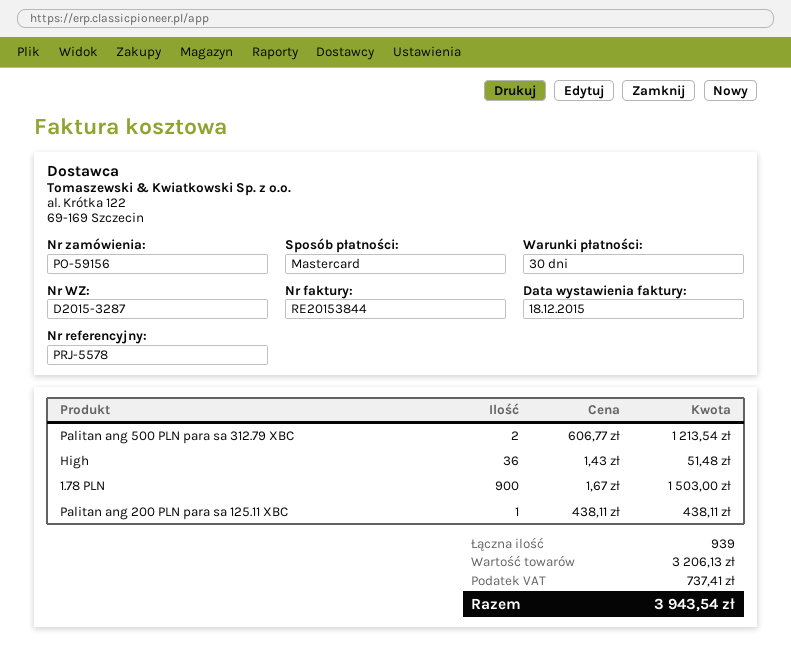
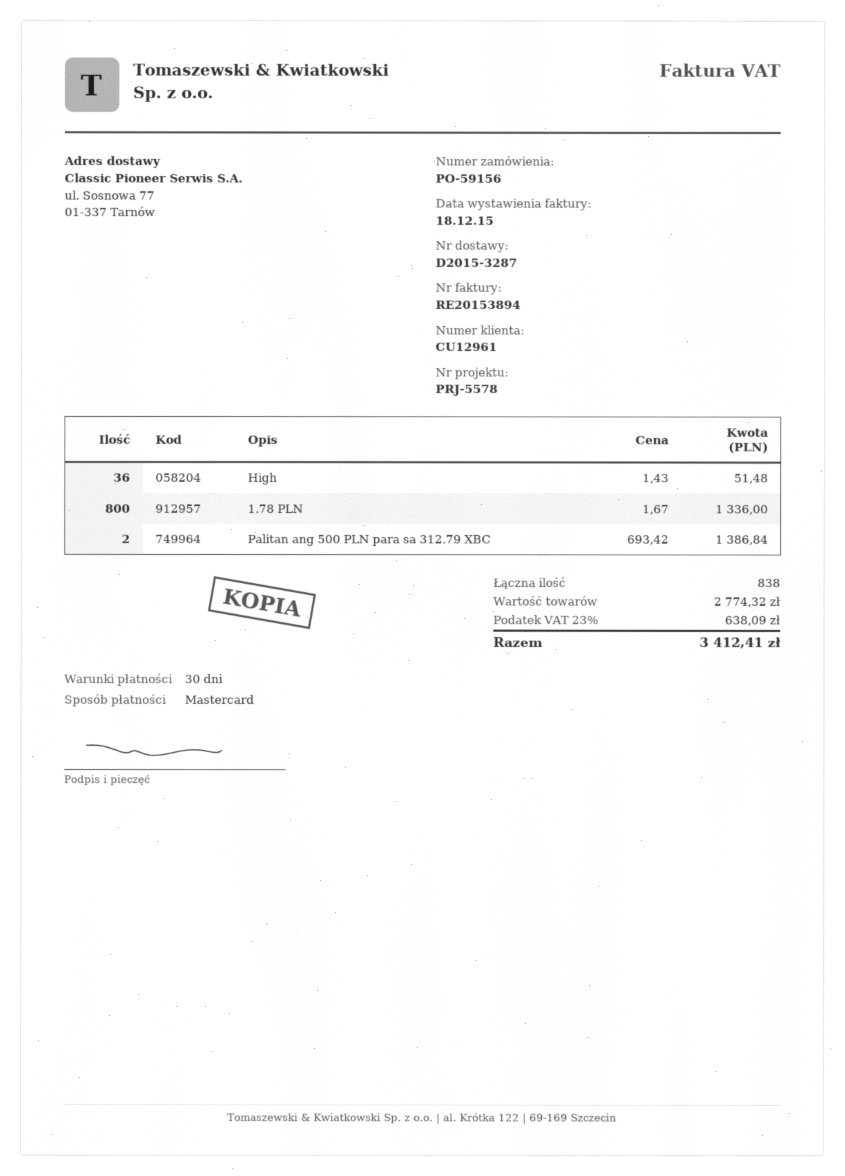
invoice number: RE20153844 -> RE20153894
Palitan ang 500 PLN para sa 312.79 XBC: 2 x 606.77 = 1213.54 -> 2 x 693.42 = 1386.84
1.78 PLN: 900 x 1.67 = 1503.00 -> 800 x 1.67 = 1336.00
Palitan ang 200 PLN para sa 125.11 XBC: 1 x 438.11 = 438.11 -> none
total quantity: 939 -> 838
subtotal: 3206.13 -> 2774.32
tax: 737.41 -> 638.09
total: 3943.54 -> 3412.41

